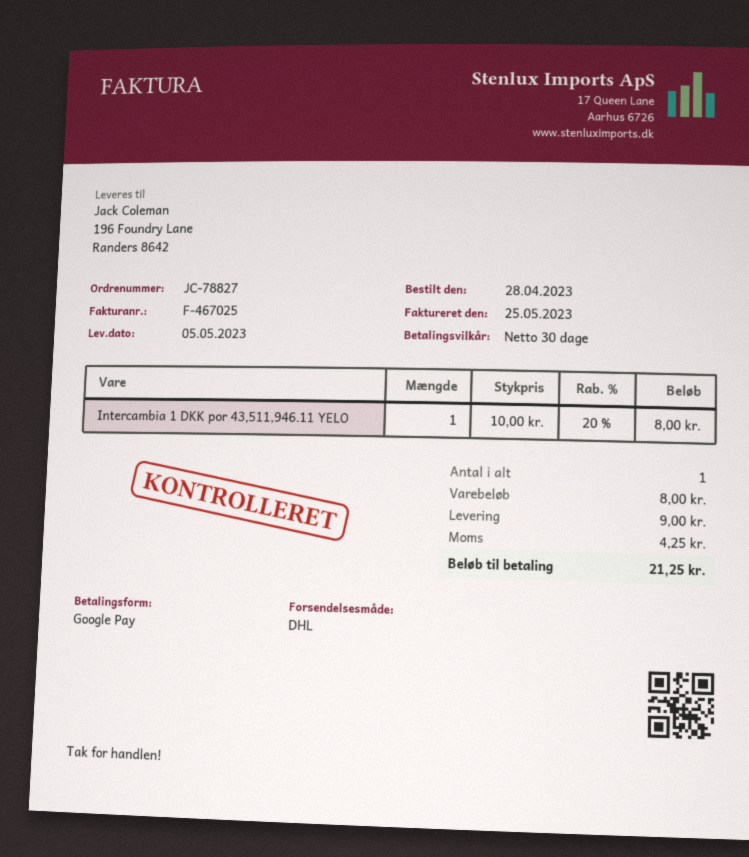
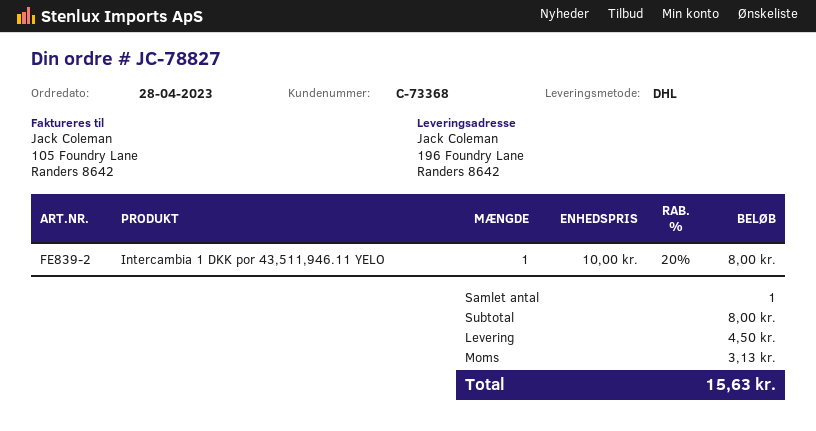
shipping: 9.00 -> 4.50
tax: 4.25 -> 3.13
total: 21.25 -> 15.63

